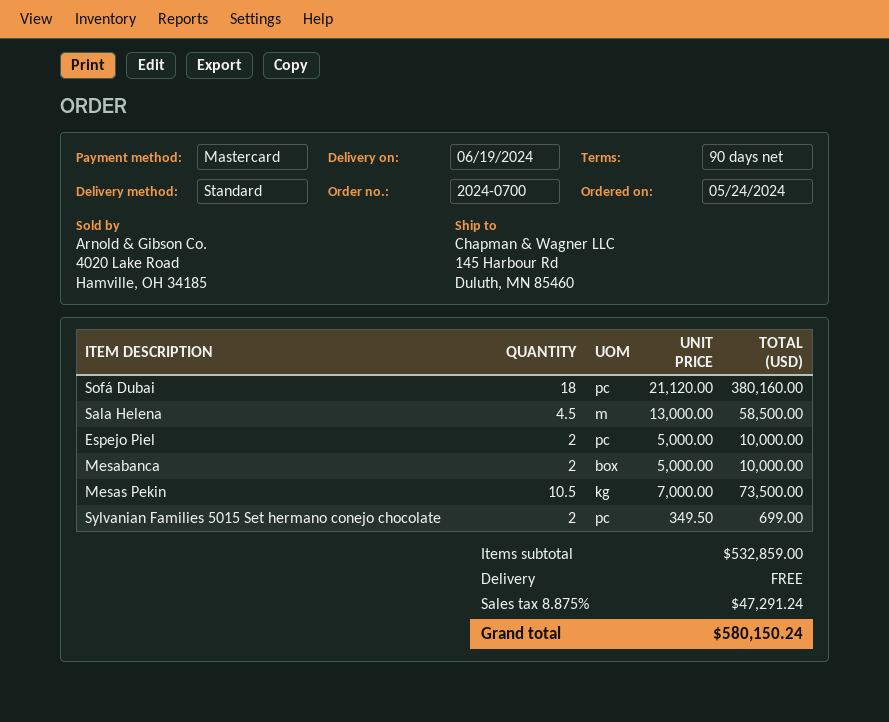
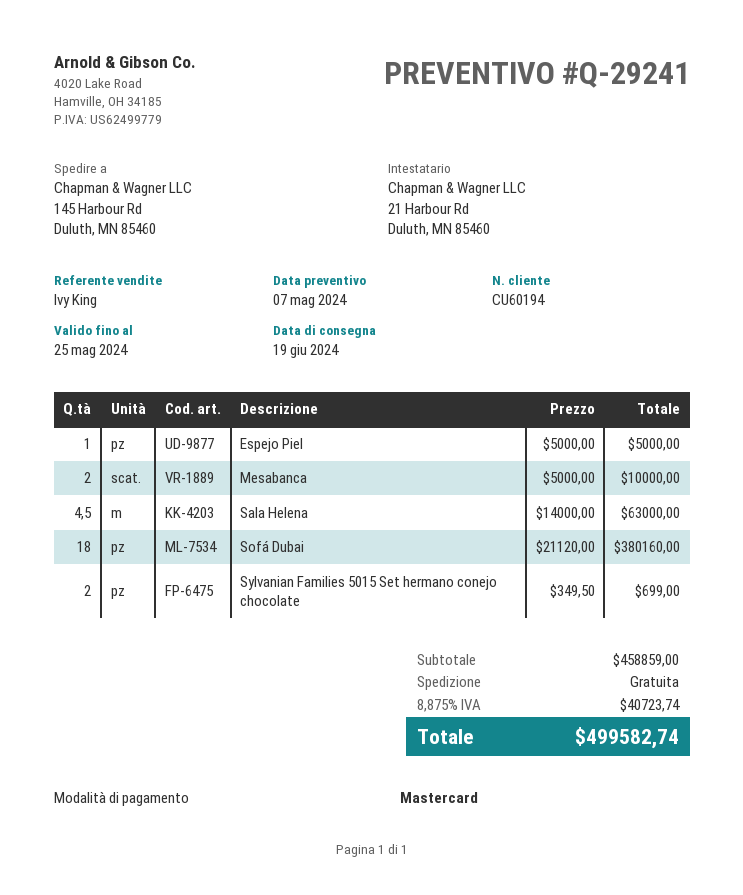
Sala Helena: 4.5 x 13000.00 = 58500.00 -> 4.5 x 14000.00 = 63000.00
Espejo Piel: 2 x 5000.00 = 10000.00 -> 1 x 5000.00 = 5000.00
Mesas Pekin: 10.5 x 7000.00 = 73500.00 -> none
subtotal: 532859.00 -> 458859.00
tax: 8.875% = 47291.24 -> 8.875% = 40723.74
total: 580150.24 -> 499582.74

